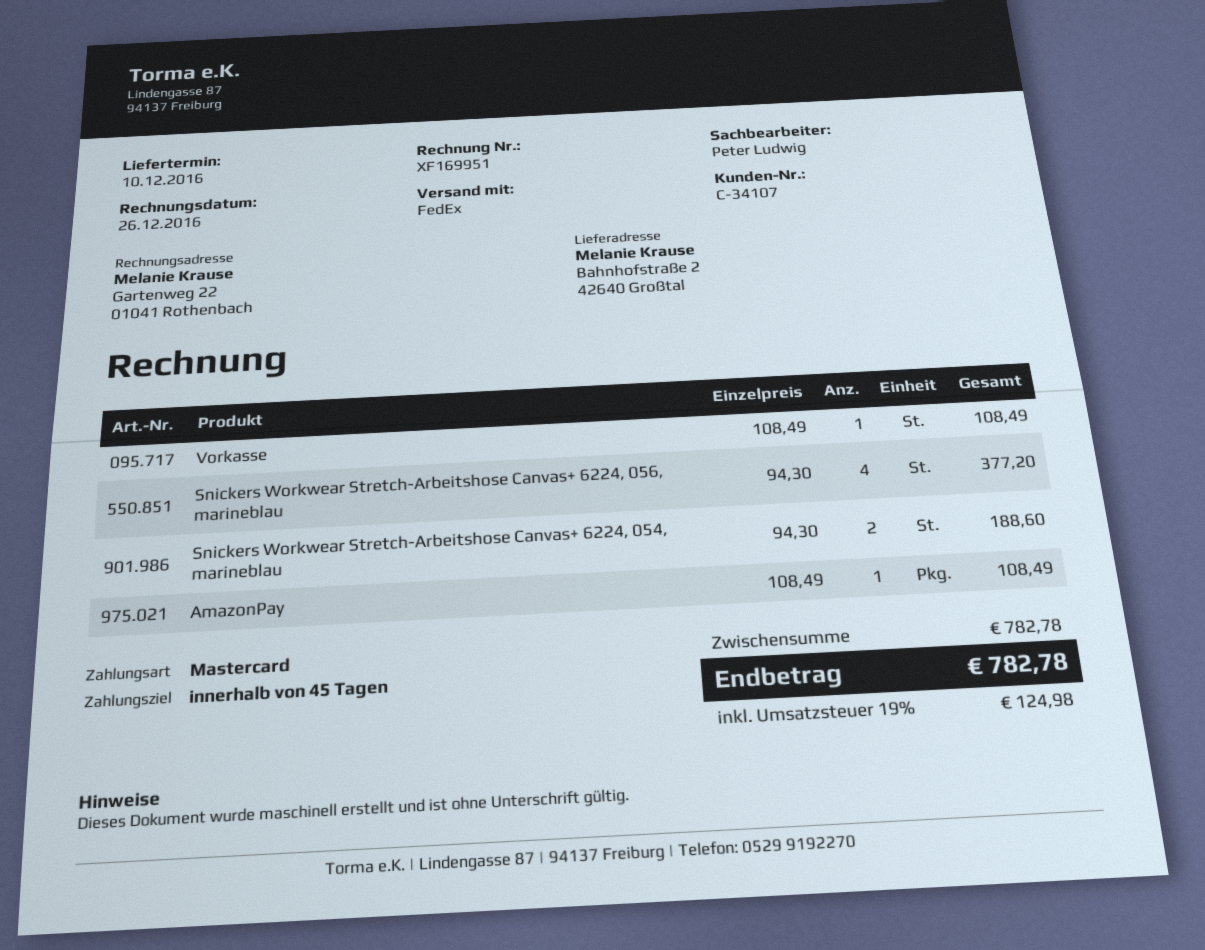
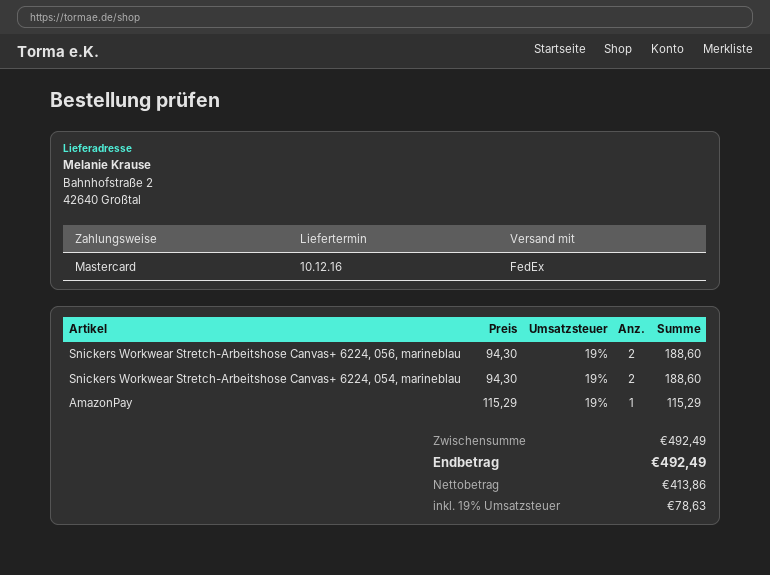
Vorkasse: 1 x 108.49 = 108.49 -> none
Snickers Workwear Stretch-Arbeitshose Canvas+ 6224, 056, marineblau: 4 x 94.30 = 377.20 -> 2 x 94.30 = 188.60
AmazonPay: 1 x 108.49 = 108.49 -> 1 x 115.29 = 115.29
subtotal: 782.78 -> 492.49
tax: 19% = 124.98 -> 19% = 78.63
total: 782.78 -> 492.49

